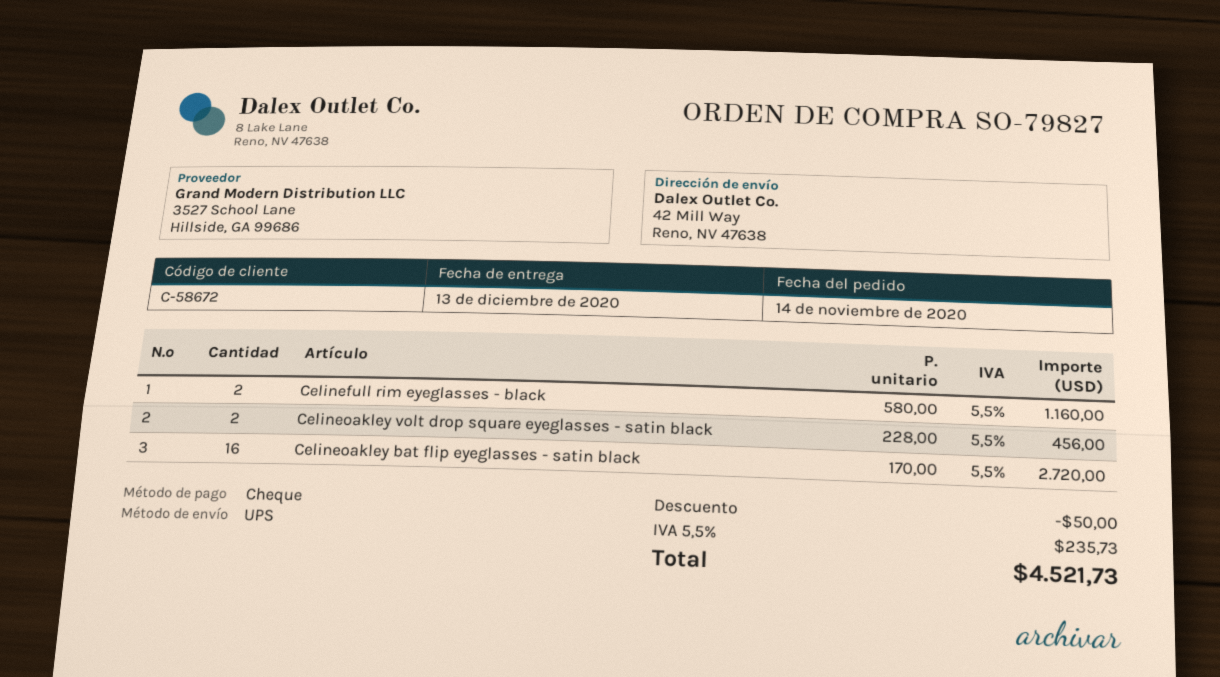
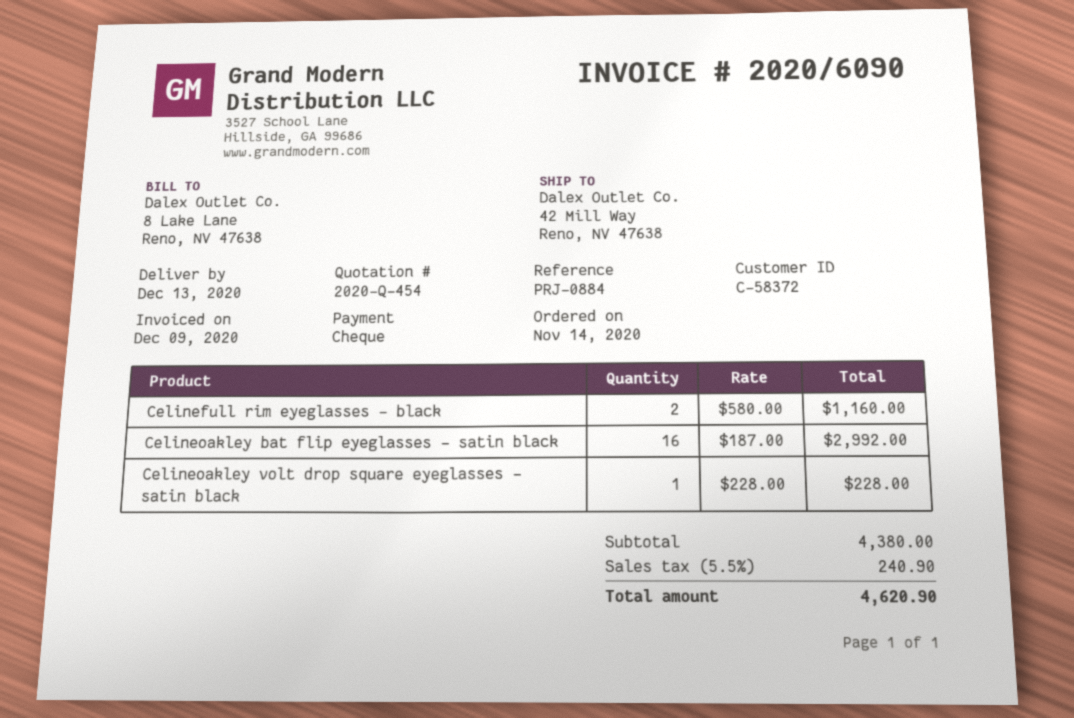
customer number: C-58672 -> C-58372
Celineoakley volt drop square eyeglasses - satin black: 2 x 228.00 = 456.00 -> 1 x 228.00 = 228.00
Celineoakley bat flip eyeglasses - satin black: 16 x 170.00 = 2720.00 -> 16 x 187.00 = 2992.00
discount: 50.00 -> none
tax: 5.5% = 235.73 -> 5.5% = 240.90
total: 4521.73 -> 4620.90

